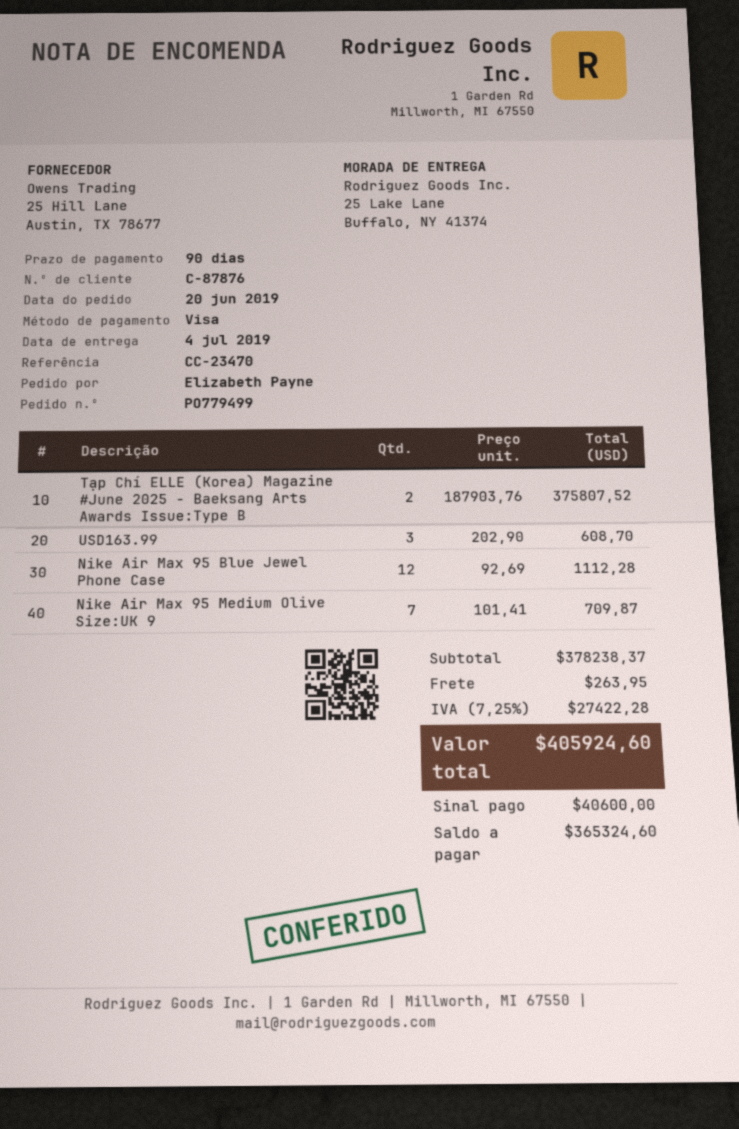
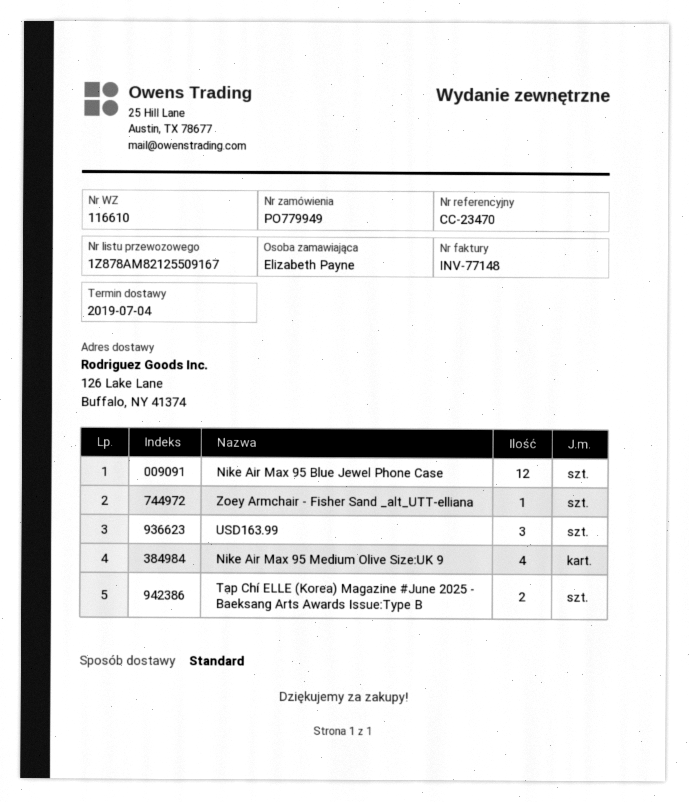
order number: PO779499 -> PO779949
ship to: 25 Lake Lane, Buffalo, NY 41374 -> 126 Lake Lane, Buffalo, NY 41374
Nike Air Max 95 Medium Olive Size:UK 9: 7 -> 4
Zoey Armchair - Fisher Sand _alt_UTT-elliana: none -> 1

